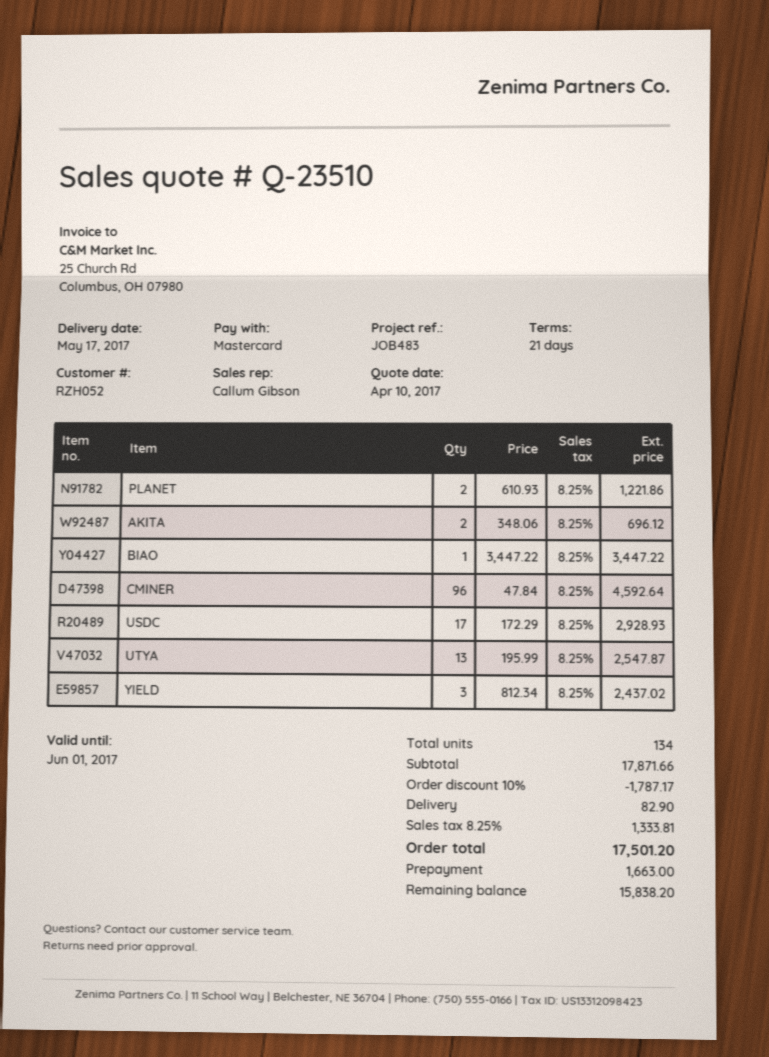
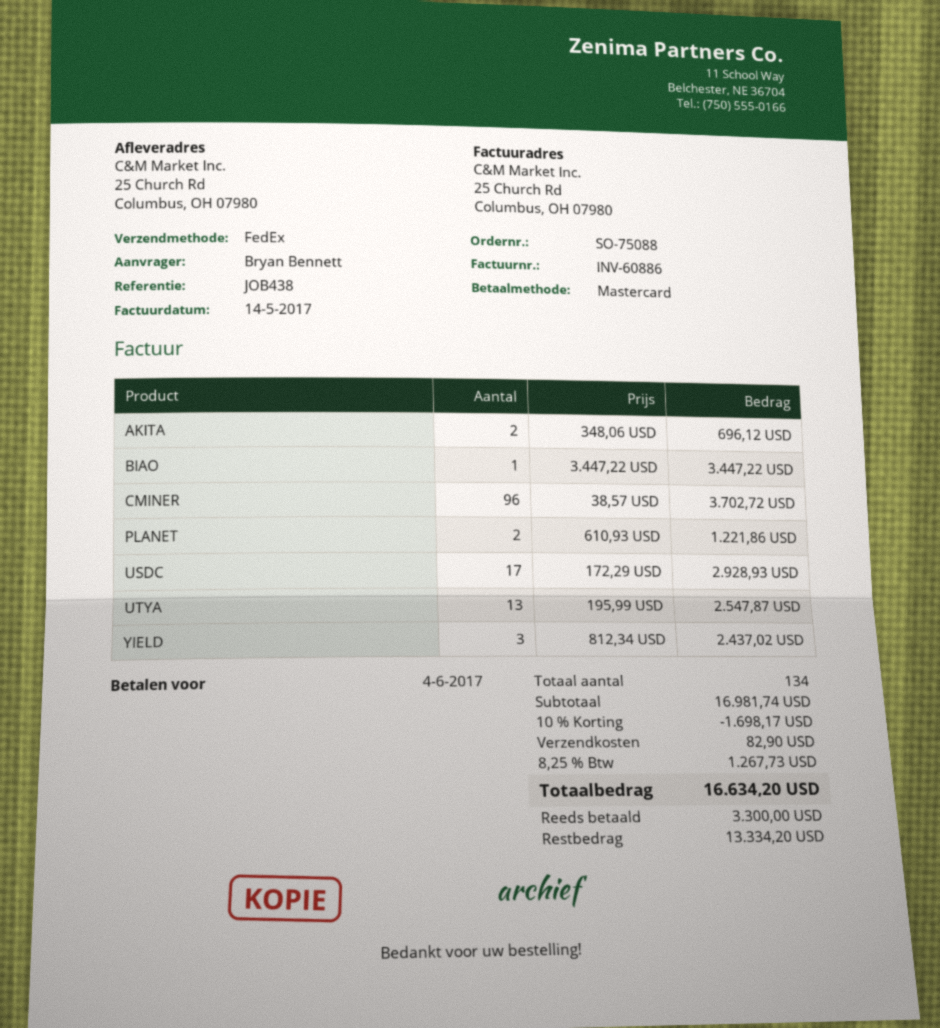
reference: JOB483 -> JOB438
CMINER: 96 x 47.84 = 4592.64 -> 96 x 38.57 = 3702.72
subtotal: 17871.66 -> 16981.74
discount: 10% = 1787.17 -> 10% = 1698.17
tax: 8.25% = 1333.81 -> 8.25% = 1267.73
total: 17501.20 -> 16634.20
deposit: 1663.00 -> 3300.00
balance: 15838.20 -> 13334.20

